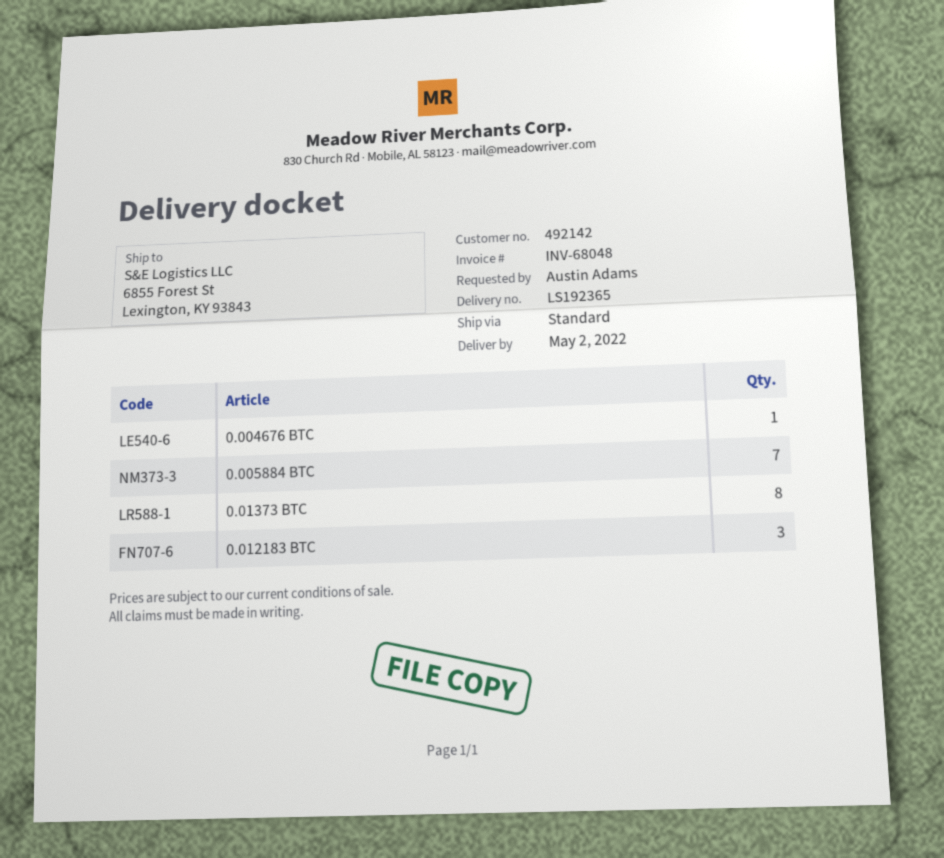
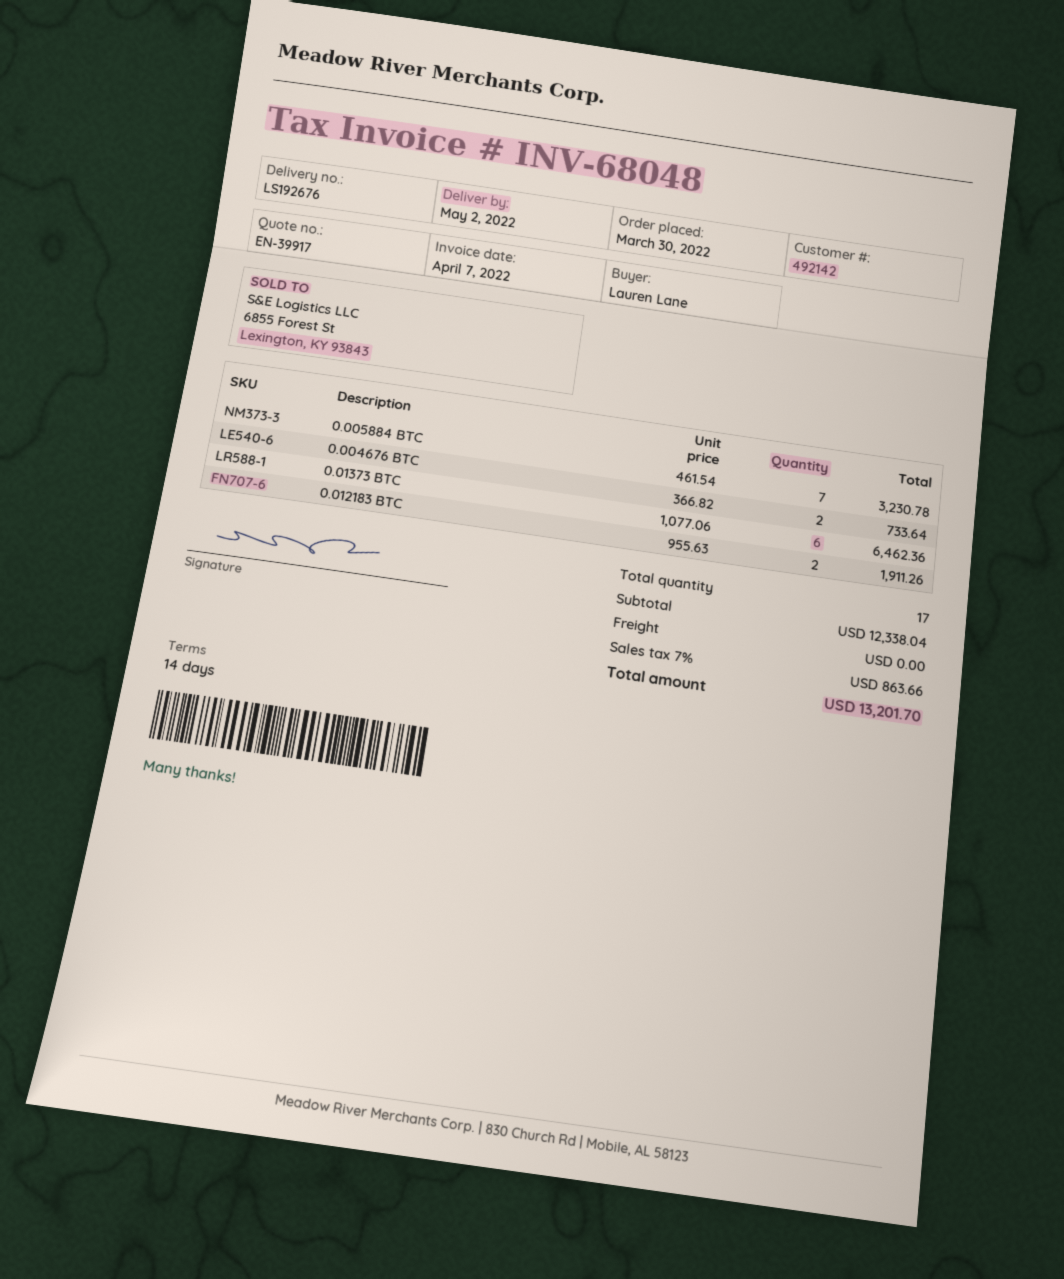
delivery note number: LS192365 -> LS192676
ordered by: Austin Adams -> Lauren Lane
0.004676 BTC: 1 -> 2
0.01373 BTC: 8 -> 6
0.012183 BTC: 3 -> 2

